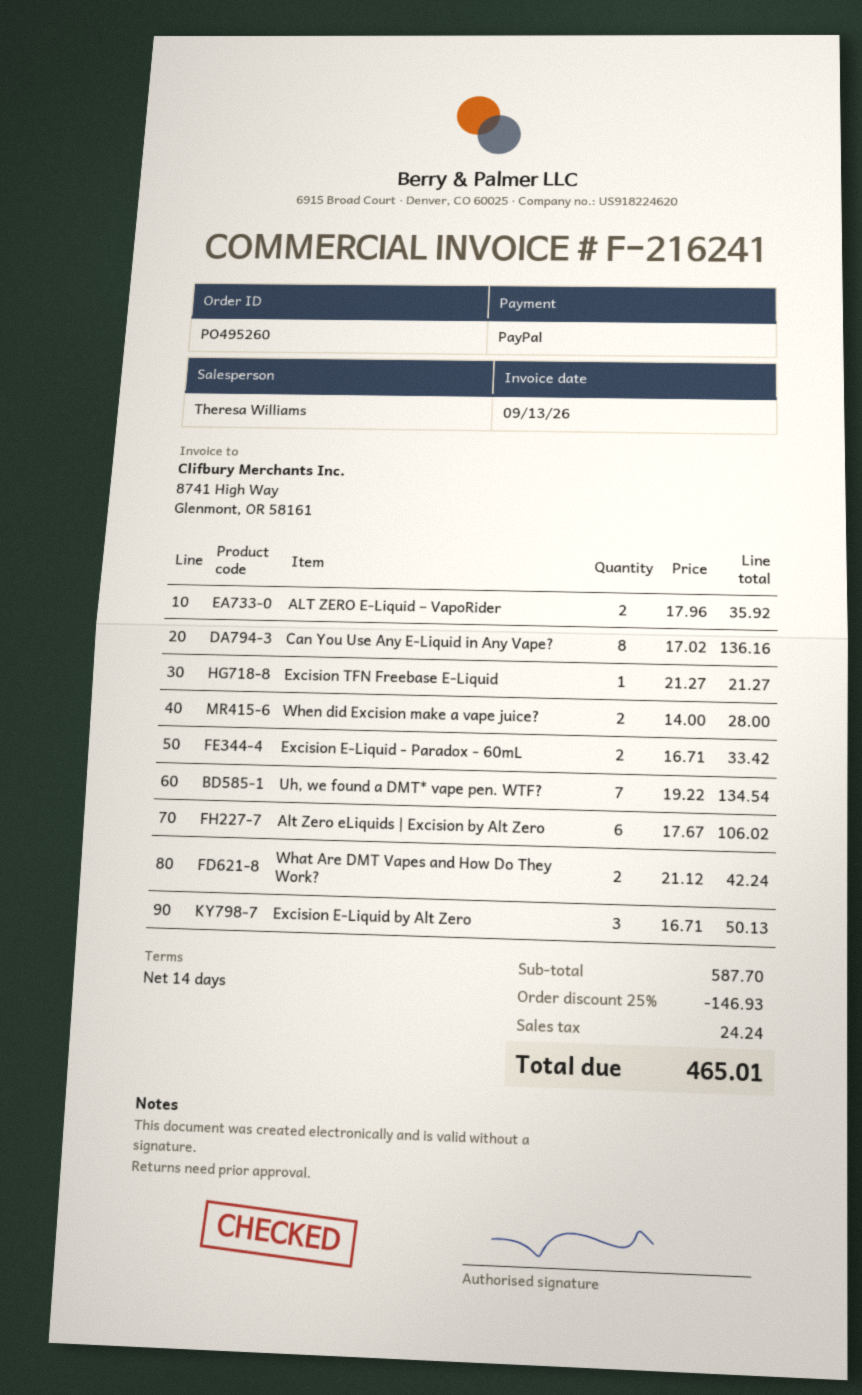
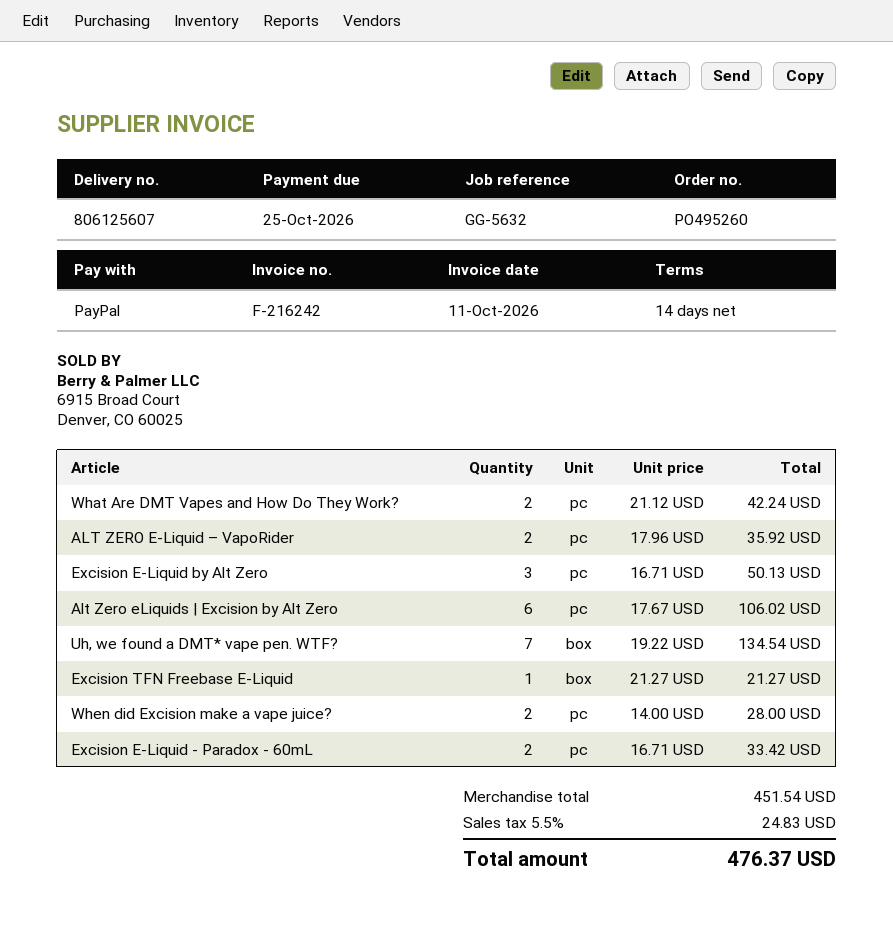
invoice number: F-216241 -> F-216242
invoice date: 2026-09-13 -> 2026-10-11
Can You Use Any E-Liquid in Any Vape?: 8 x 17.02 = 136.16 -> none
subtotal: 587.70 -> 451.54
discount: 25% = 146.93 -> none
tax: 24.24 -> 24.83
total: 465.01 -> 476.37

